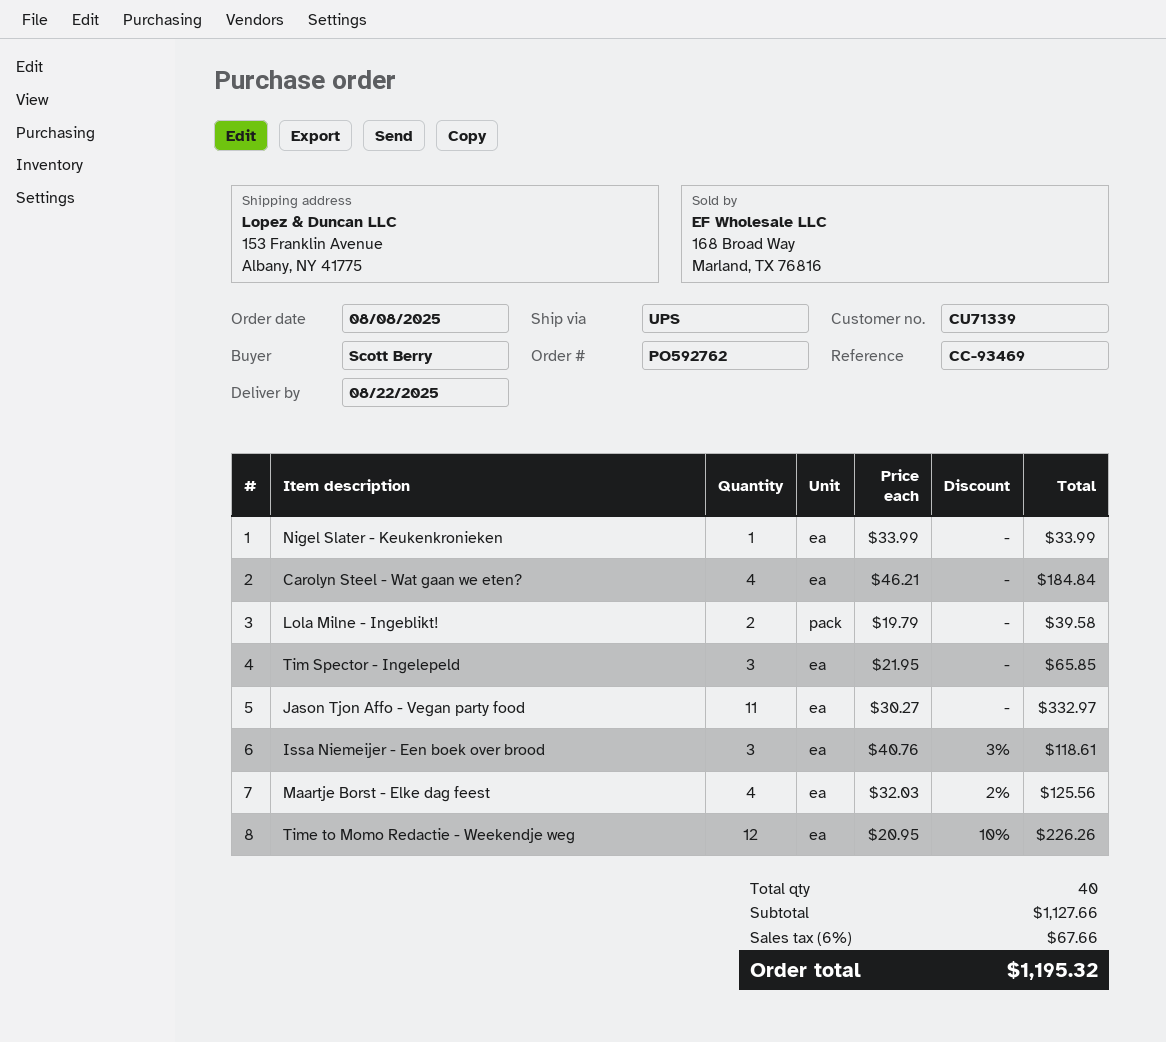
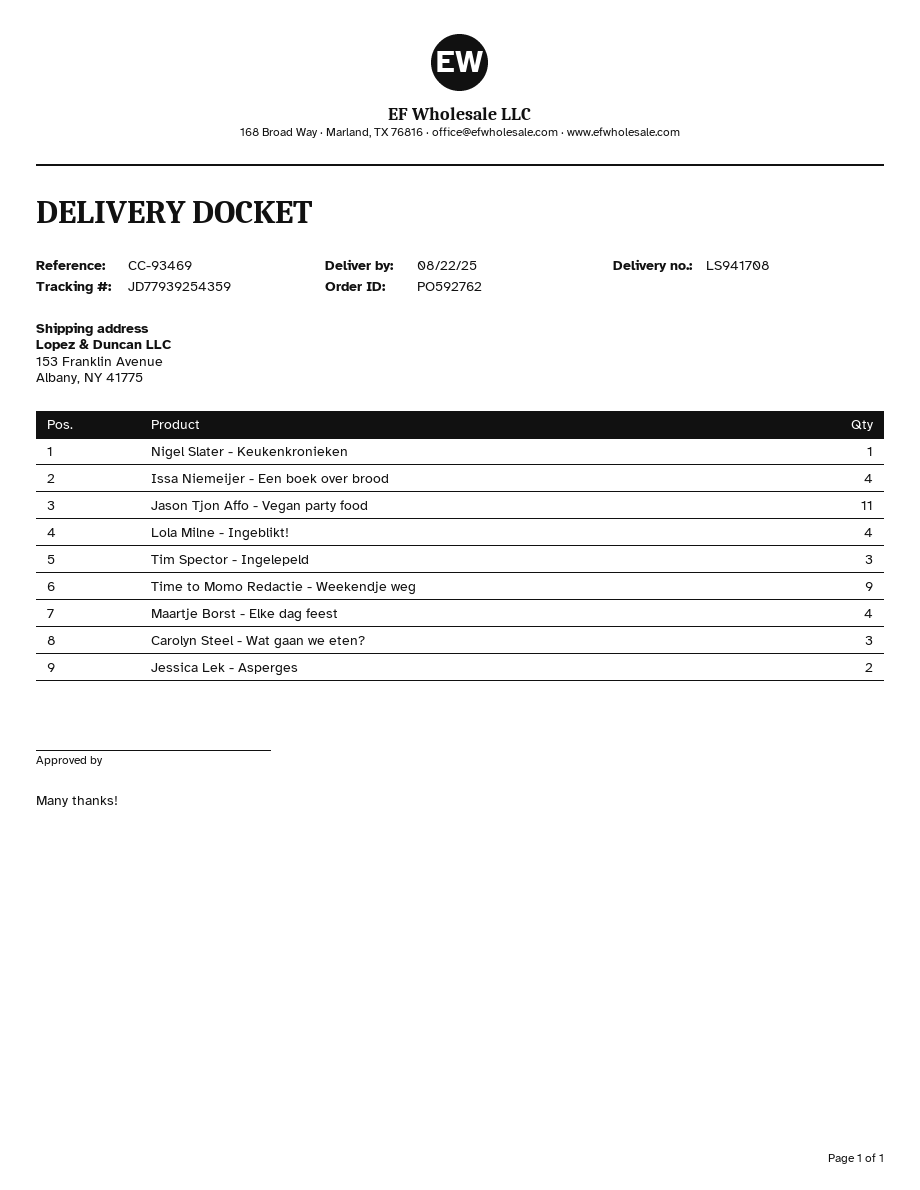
Carolyn Steel - Wat gaan we eten?: 4 -> 3
Lola Milne - Ingeblikt!: 2 -> 4
Issa Niemeijer - Een boek over brood: 3 -> 4
Time to Momo Redactie - Weekendje weg: 12 -> 9
Jessica Lek - Asperges: none -> 2

